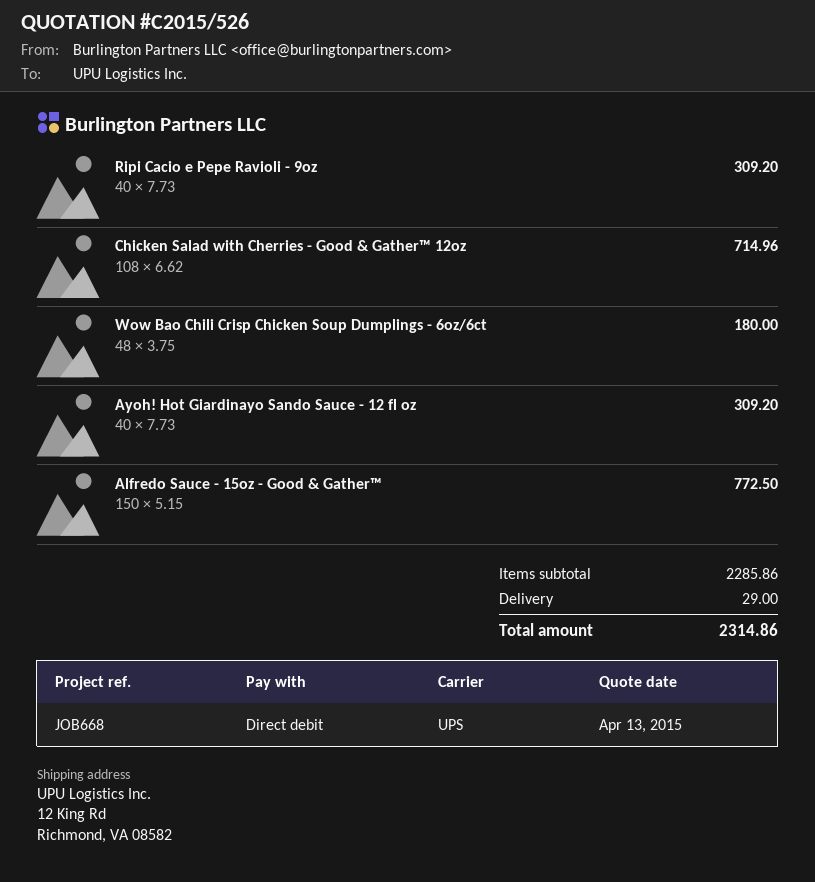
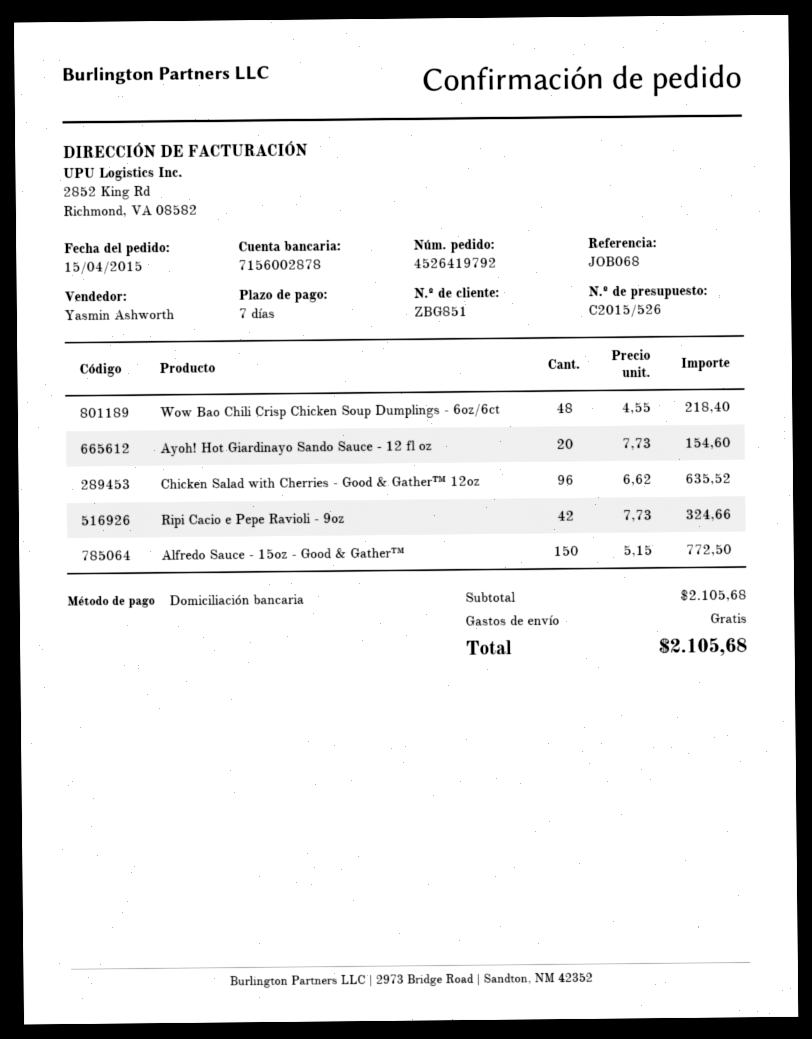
reference: JOB668 -> JOB068
Ripi Cacio e Pepe Ravioli - 9oz: 40 x 7.73 = 309.20 -> 42 x 7.73 = 324.66
Chicken Salad with Cherries - Good & Gather™ 12oz: 108 x 6.62 = 714.96 -> 96 x 6.62 = 635.52
Wow Bao Chili Crisp Chicken Soup Dumplings - 6oz/6ct: 48 x 3.75 = 180.00 -> 48 x 4.55 = 218.40
Ayoh! Hot Giardinayo Sando Sauce - 12 fl oz: 40 x 7.73 = 309.20 -> 20 x 7.73 = 154.60
subtotal: 2285.86 -> 2105.68
shipping: 29.00 -> 0.00
total: 2314.86 -> 2105.68

